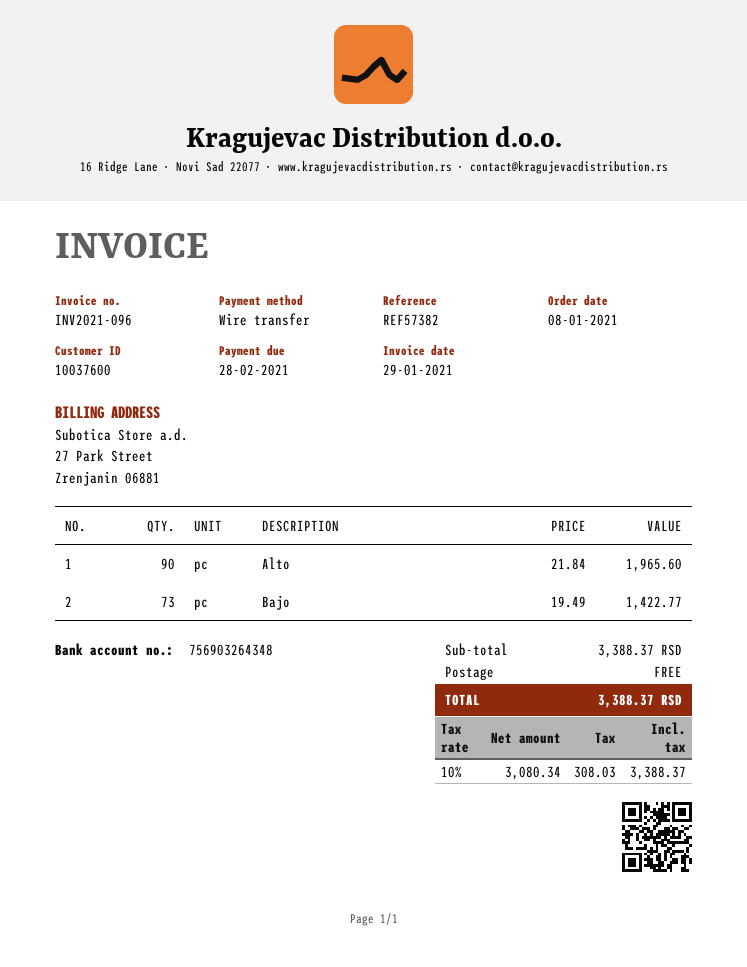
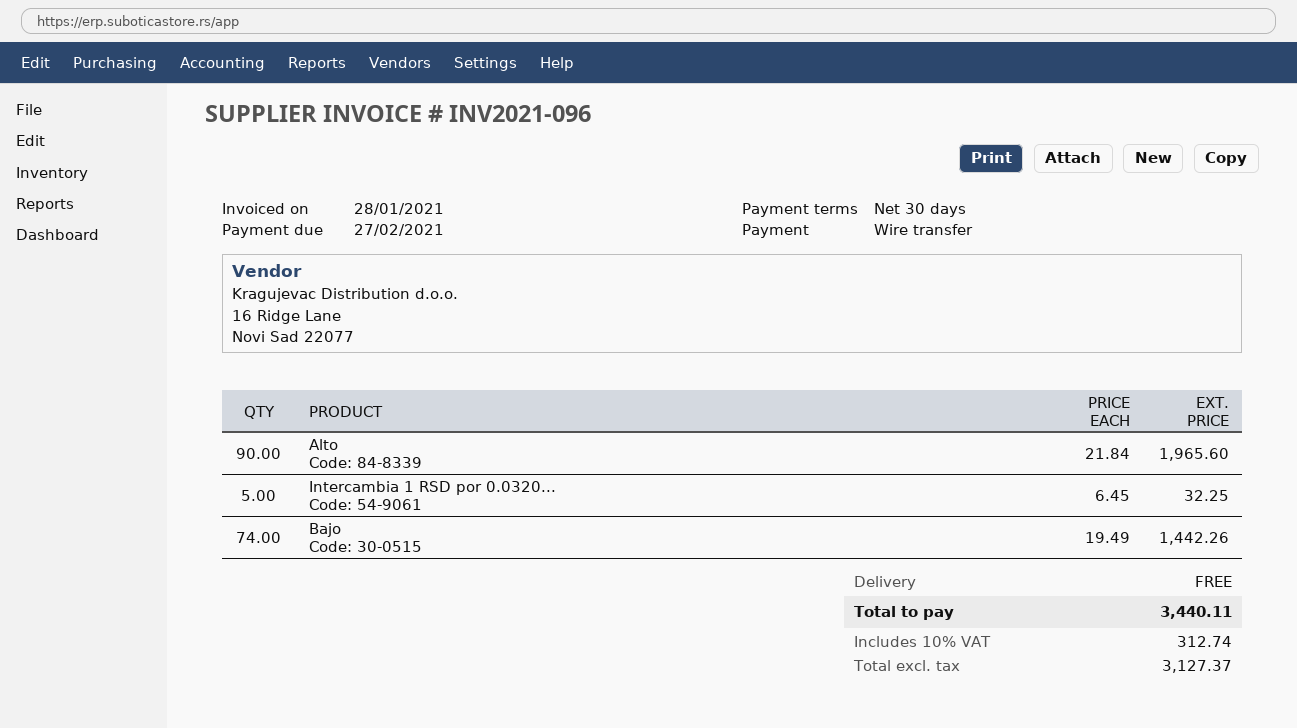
invoice date: 2021-01-29 -> 2021-01-28
due date: 2021-02-28 -> 2021-02-27
Bajo: 73 x 19.49 = 1422.77 -> 74 x 19.49 = 1442.26
Intercambia 1 RSD por 0.0320...: none -> 5 x 6.45 = 32.25
net: 3080.34 -> 3127.37
tax: 10% = 308.03 -> 10% = 312.74
total: 3388.37 -> 3440.11

